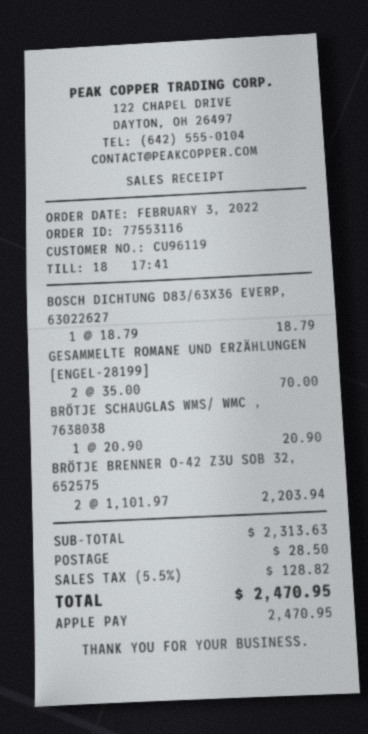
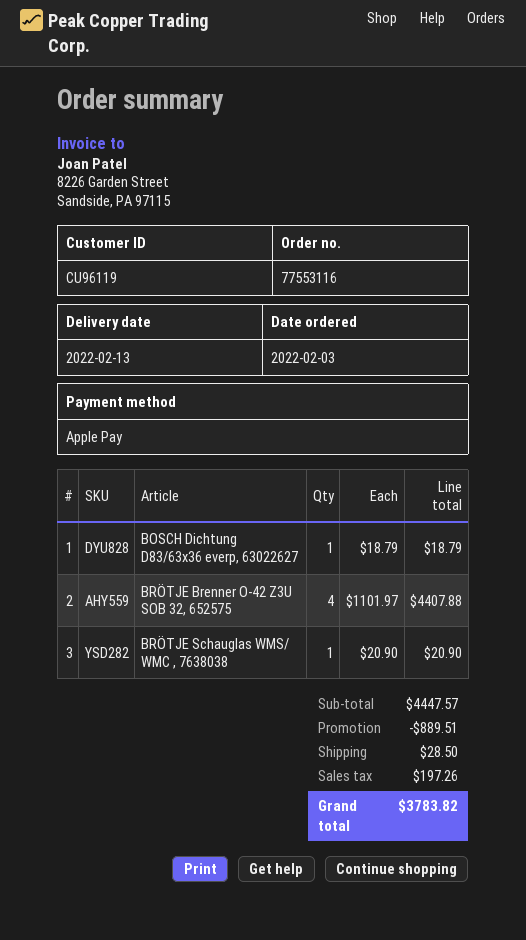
GESAMMELTE ROMANE UND ERZÄHLUNGEN [ENGEL-28199]: 2 x 35.00 = 70.00 -> none
BRÖTJE BRENNER O-42 Z3U SOB 32, 652575: 2 x 1101.97 = 2203.94 -> 4 x 1101.97 = 4407.88
subtotal: 2313.63 -> 4447.57
discount: none -> 889.51
tax: 128.82 -> 197.26
total: 2470.95 -> 3783.82

